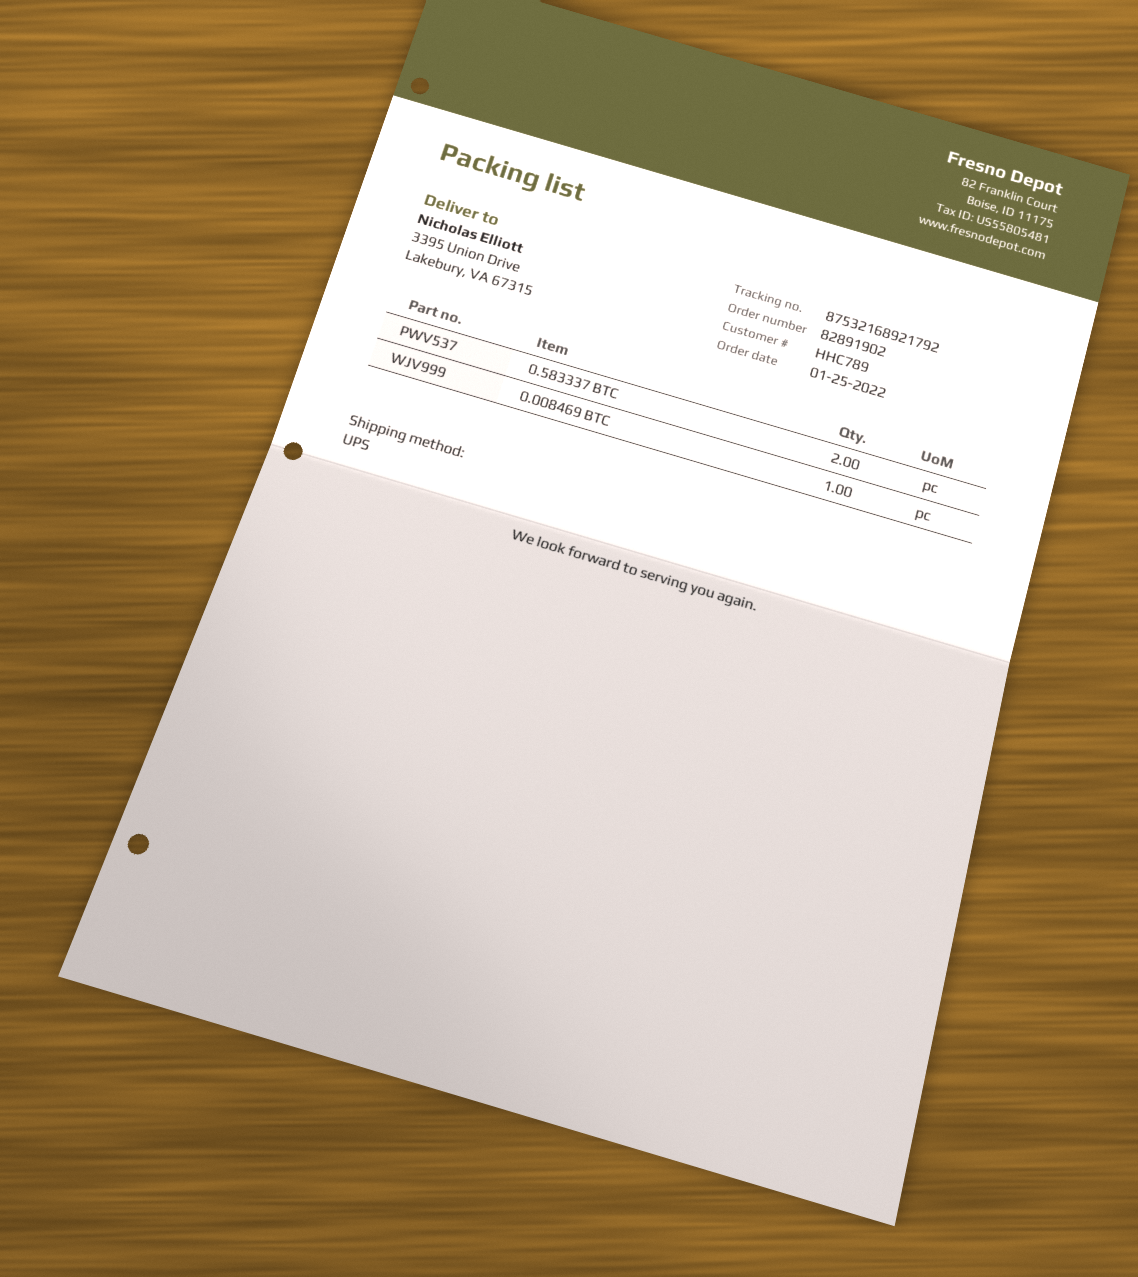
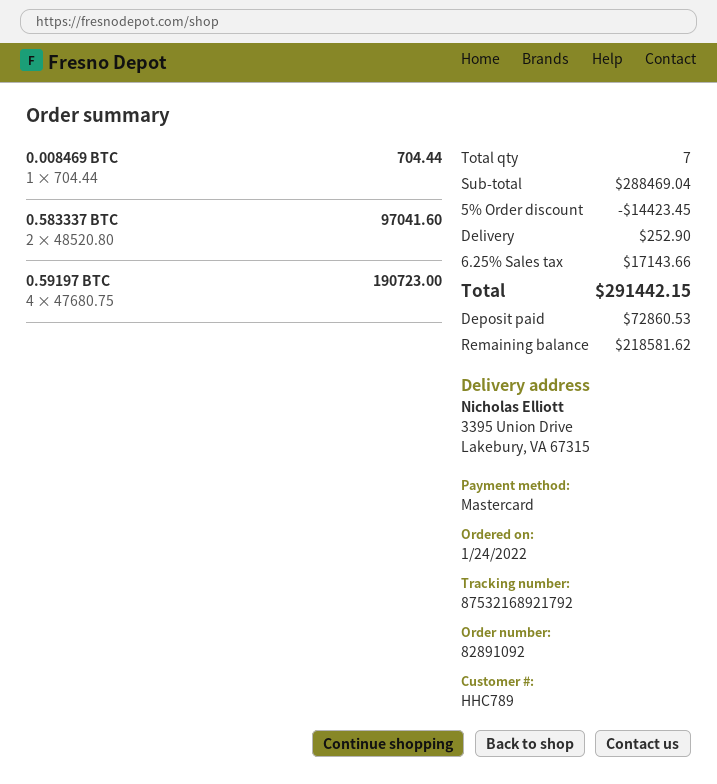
order number: 82891902 -> 82891092
order date: 2022-01-25 -> 2022-01-24
0.59197 BTC: none -> 4

